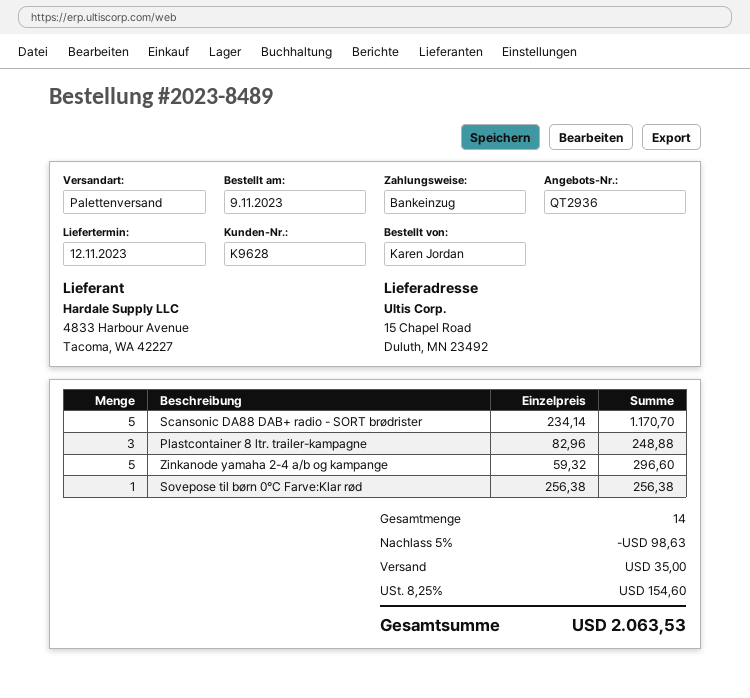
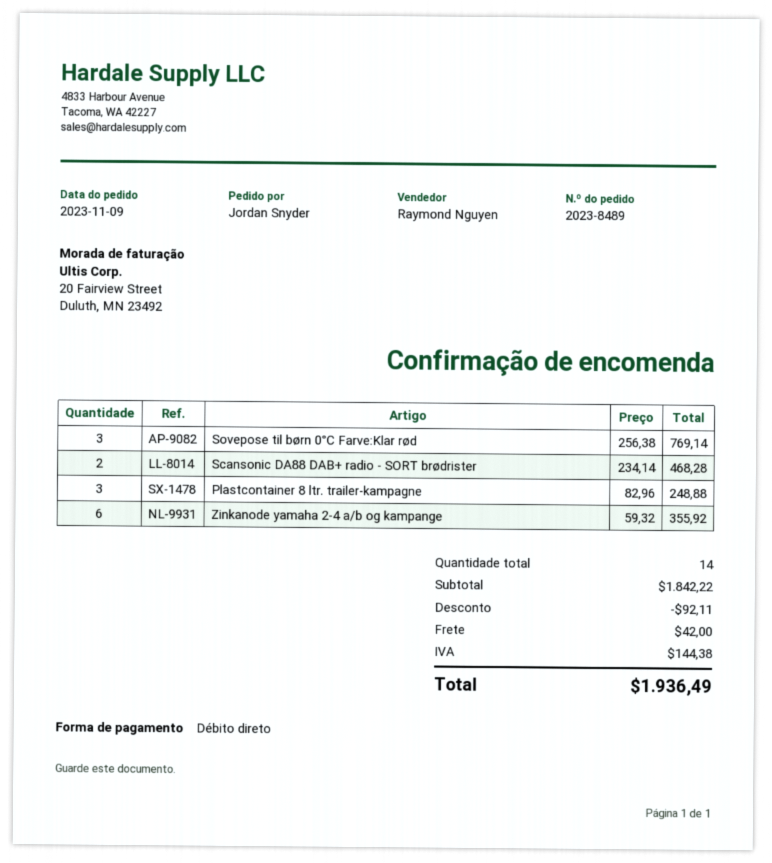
ordered by: Karen Jordan -> Jordan Snyder
Scansonic DA88 DAB+ radio - SORT brødrister: 5 x 234.14 = 1170.70 -> 2 x 234.14 = 468.28
Zinkanode yamaha 2-4 a/b og kampange: 5 x 59.32 = 296.60 -> 6 x 59.32 = 355.92
Sovepose til børn 0°C Farve:Klar rød: 1 x 256.38 = 256.38 -> 3 x 256.38 = 769.14
discount: 98.63 -> 92.11
shipping: 35.00 -> 42.00
tax: 154.60 -> 144.38
total: 2063.53 -> 1936.49

